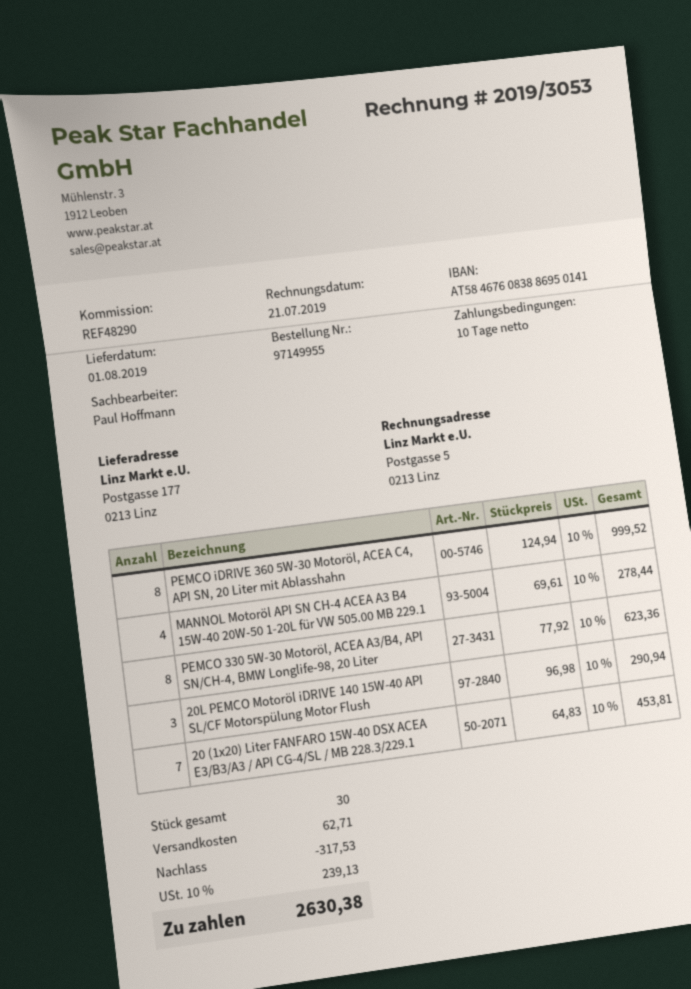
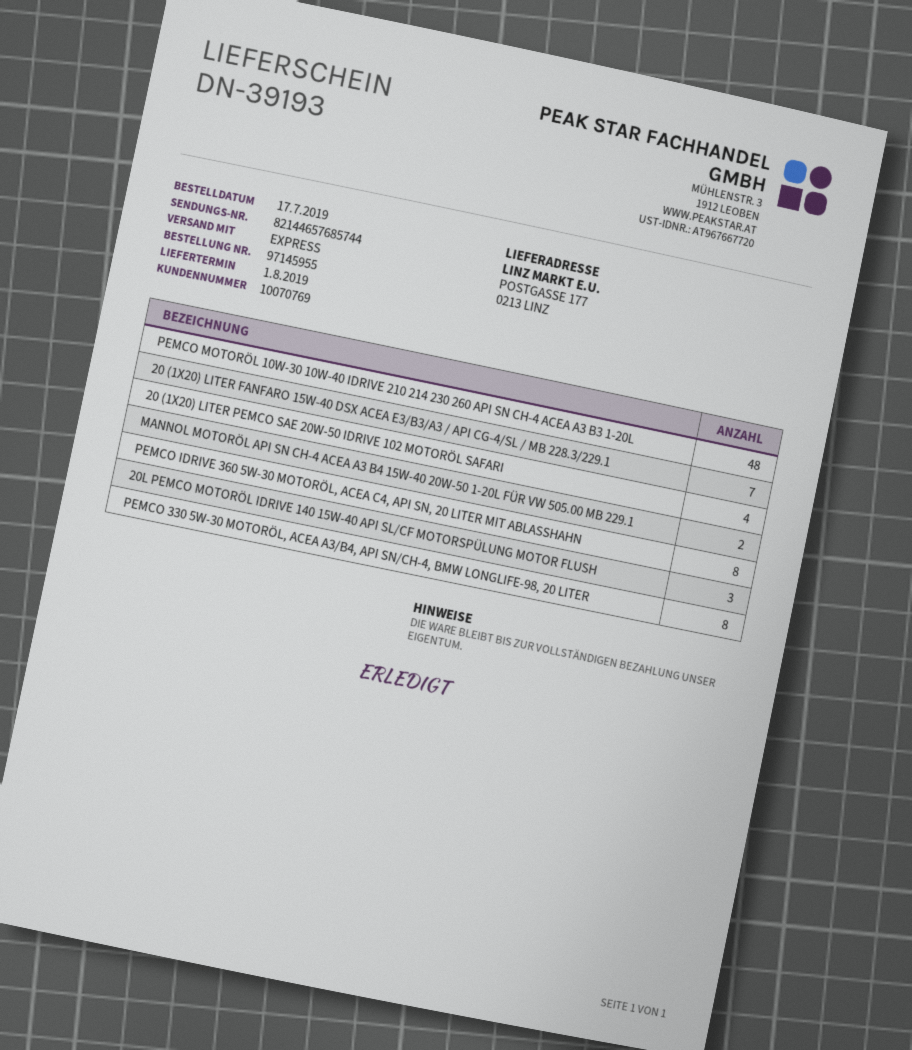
order number: 97149955 -> 97145955
MANNOL Motoröl API SN CH-4 ACEA A3 B4 15W-40 20W-50 1-20L für VW 505.00 MB 229.1: 4 -> 2
PEMCO MOTORÖL 10W-30 10W-40 IDRIVE 210 214 230 260 API SN CH-4 ACEA A3 B3 1-20L: none -> 48
20 (1X20) LITER PEMCO SAE 20W-50 IDRIVE 102 MOTORÖL SAFARI: none -> 4

